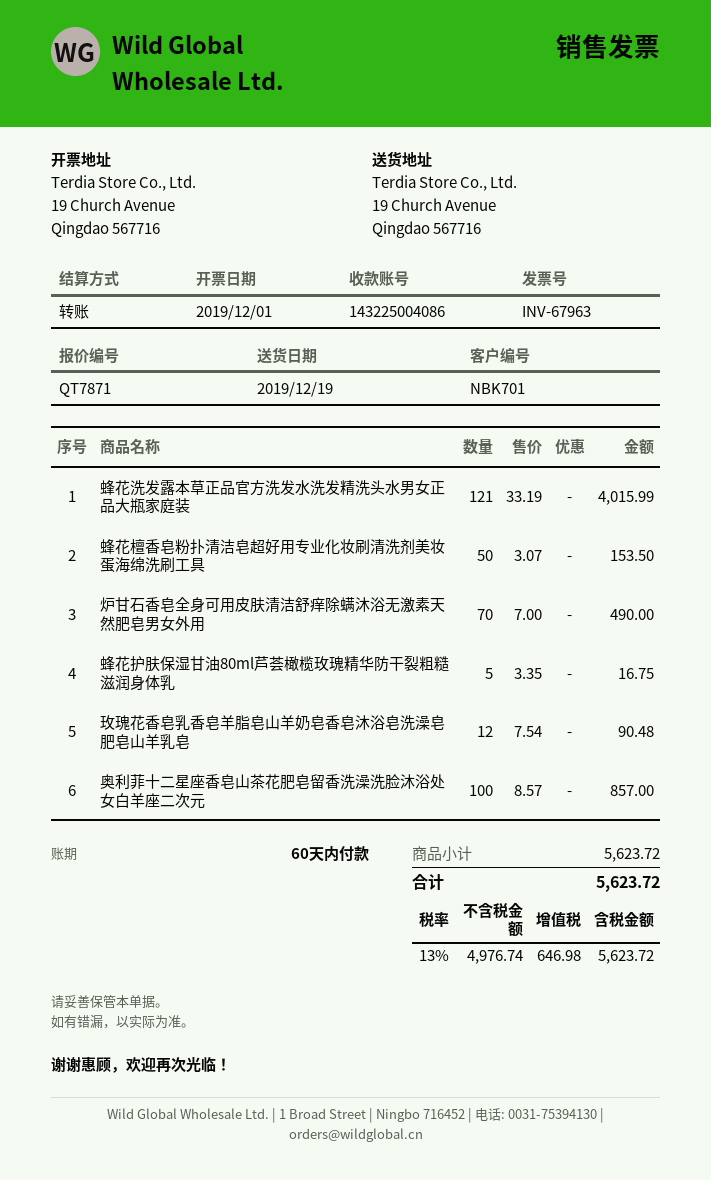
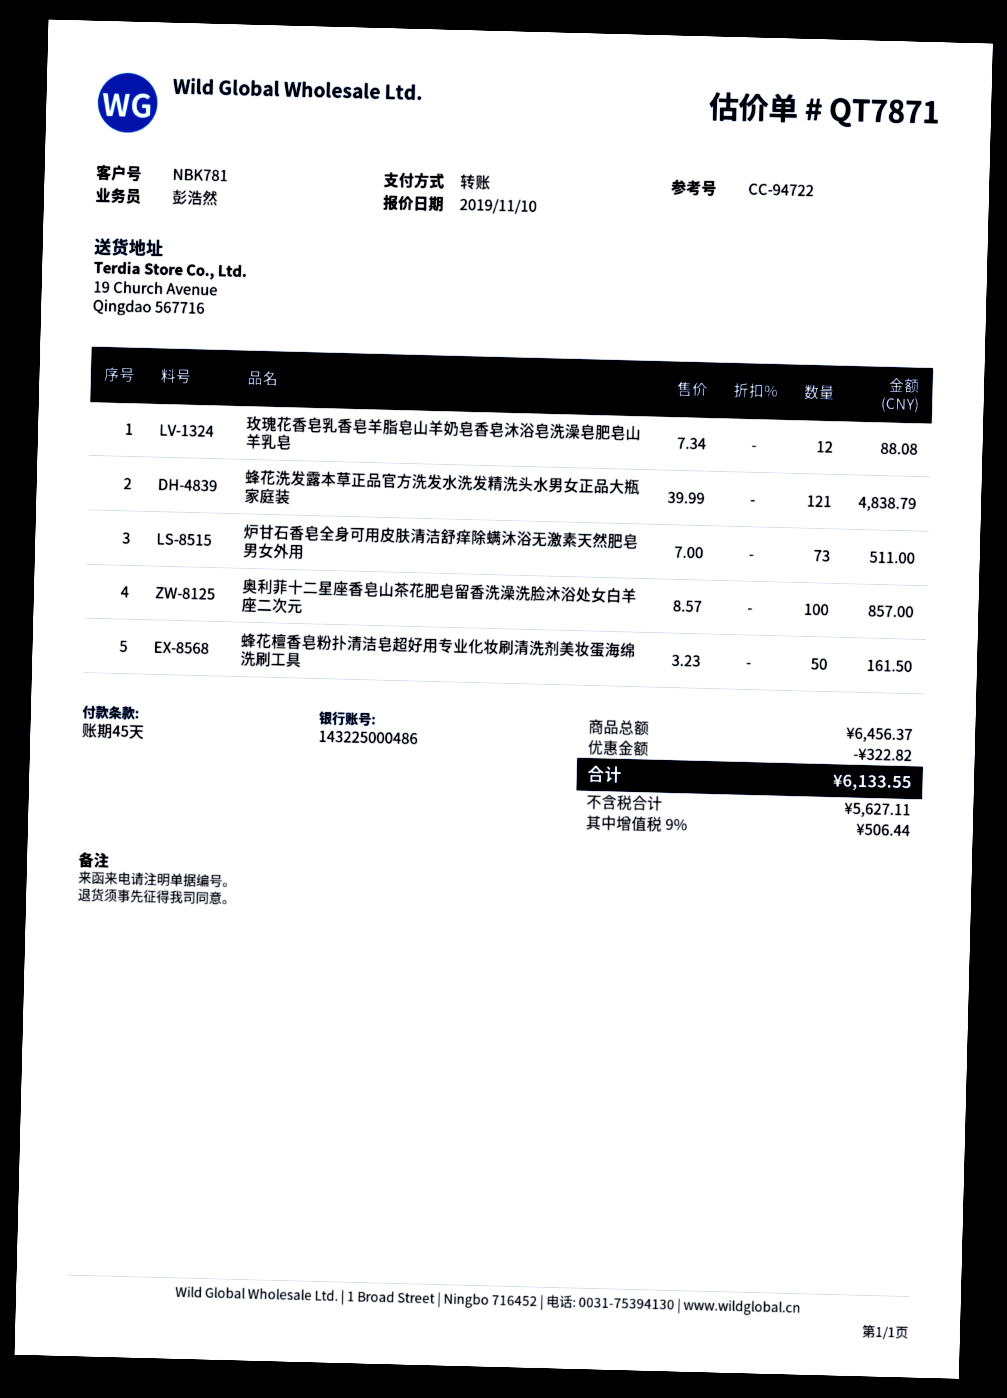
payment terms: 60 days -> 45 days
customer number: NBK701 -> NBK781
bank account: 143225004086 -> 143225000486
蜂花洗发露本草正品官方洗发水洗发精洗头水男女正品大瓶家庭装: 121 x 33.19 = 4015.99 -> 121 x 39.99 = 4838.79
蜂花檀香皂粉扑清洁皂超好用专业化妆刷清洗剂美妆蛋海绵洗刷工具: 50 x 3.07 = 153.50 -> 50 x 3.23 = 161.50
炉甘石香皂全身可用皮肤清洁舒痒除螨沐浴无激素天然肥皂男女外用: 70 x 7.00 = 490.00 -> 73 x 7.00 = 511.00
蜂花护肤保湿甘油80ml芦荟橄榄玫瑰精华防干裂粗糙滋润身体乳: 5 x 3.35 = 16.75 -> none
玫瑰花香皂乳香皂羊脂皂山羊奶皂香皂沐浴皂洗澡皂肥皂山羊乳皂: 12 x 7.54 = 90.48 -> 12 x 7.34 = 88.08
subtotal: 5623.72 -> 6456.37
discount: none -> 322.82
net: 4976.74 -> 5627.11
tax: 13% = 646.98 -> 9% = 506.44
total: 5623.72 -> 6133.55

